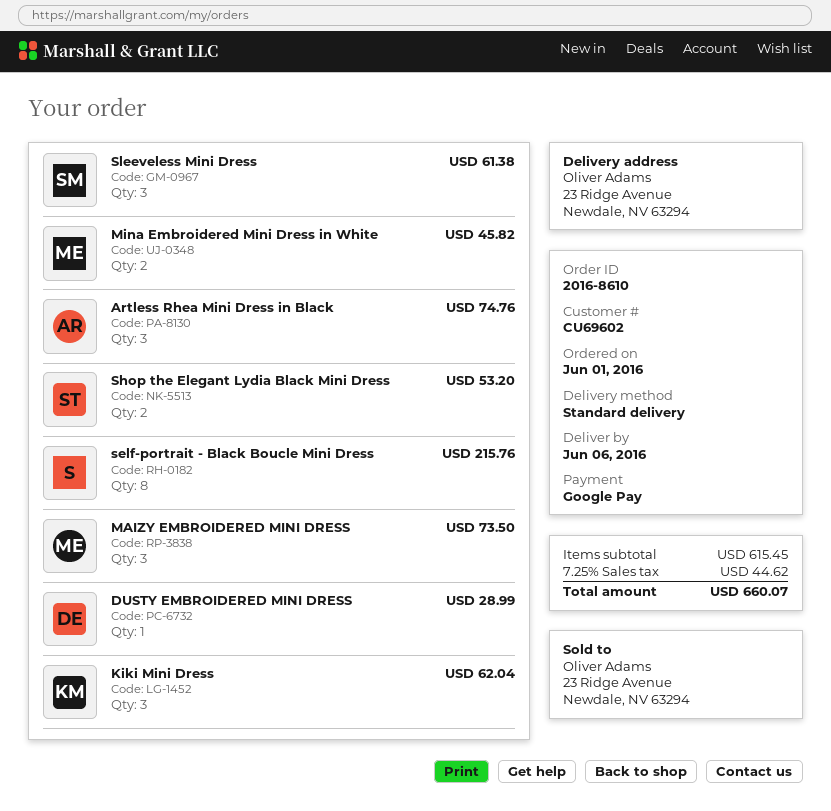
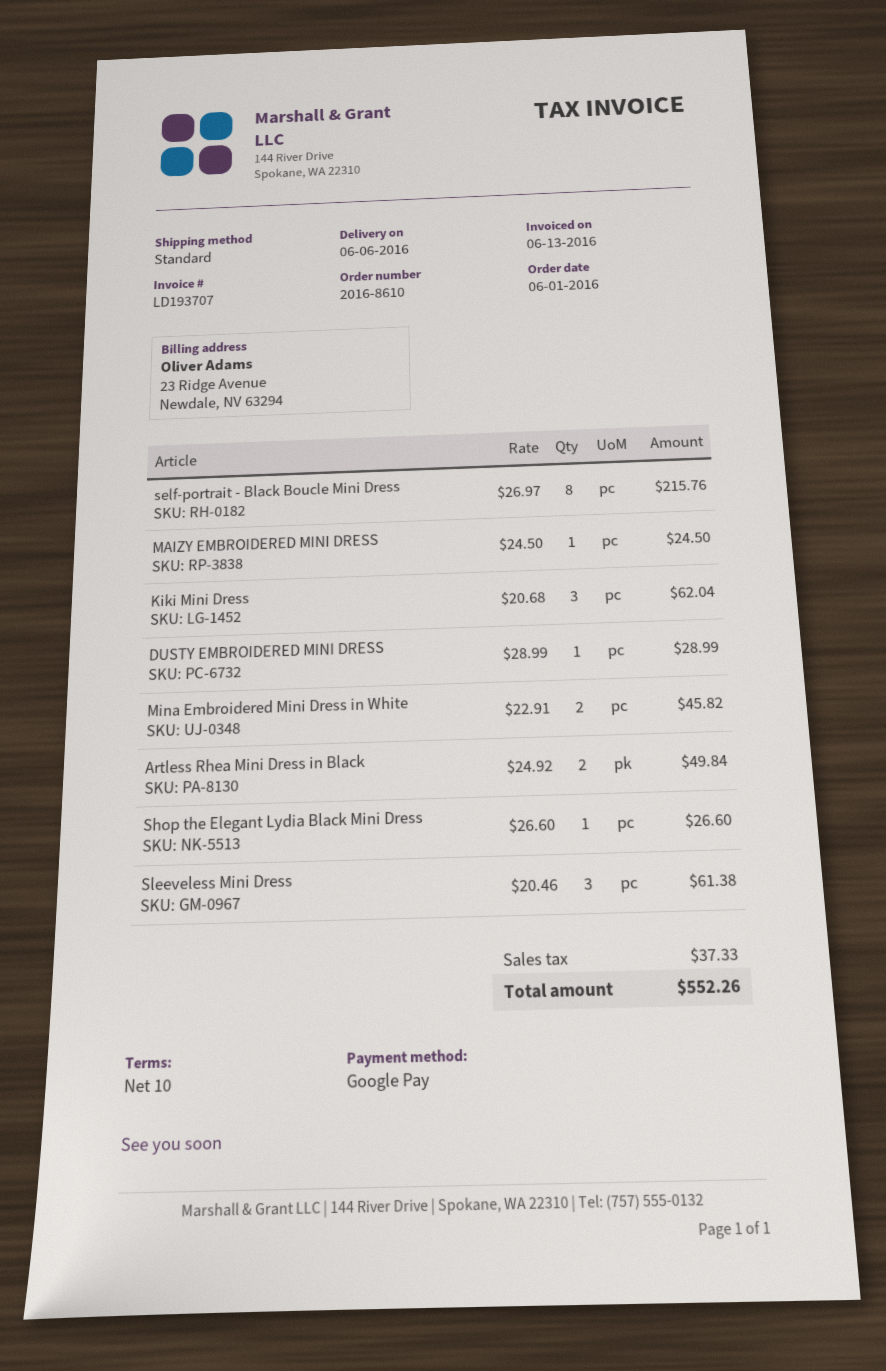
Artless Rhea Mini Dress in Black: 3 for 74.76 -> 2 for 49.84
Shop the Elegant Lydia Black Mini Dress: 2 for 53.20 -> 1 for 26.60
MAIZY EMBROIDERED MINI DRESS: 3 for 73.50 -> 1 for 24.50
tax: 44.62 -> 37.33
total: 660.07 -> 552.26

